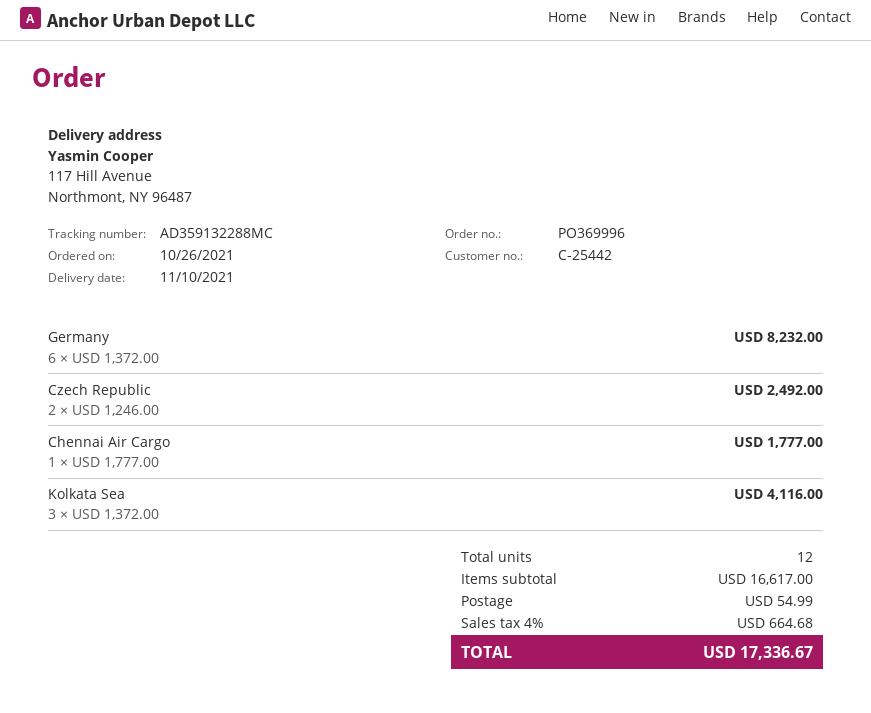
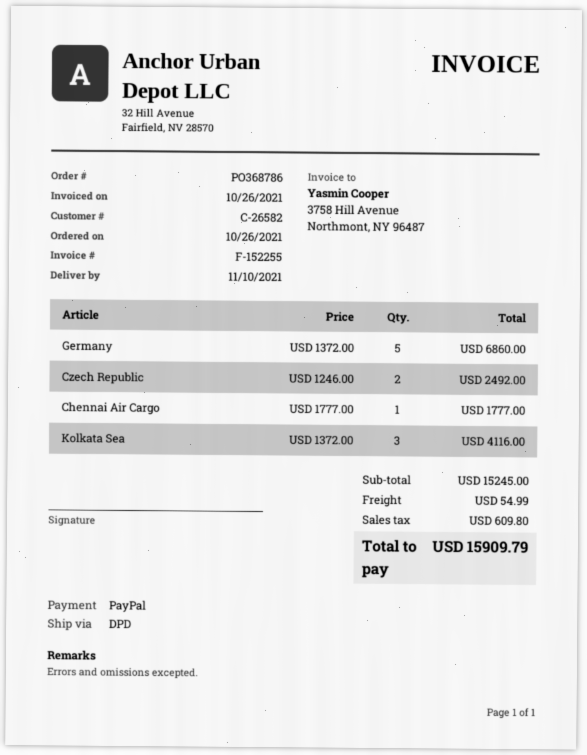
order number: PO369996 -> PO368786
customer number: C-25442 -> C-26582
Germany: 6 x 1372.00 = 8232.00 -> 5 x 1372.00 = 6860.00
subtotal: 16617.00 -> 15245.00
tax: 664.68 -> 609.80
total: 17336.67 -> 15909.79

